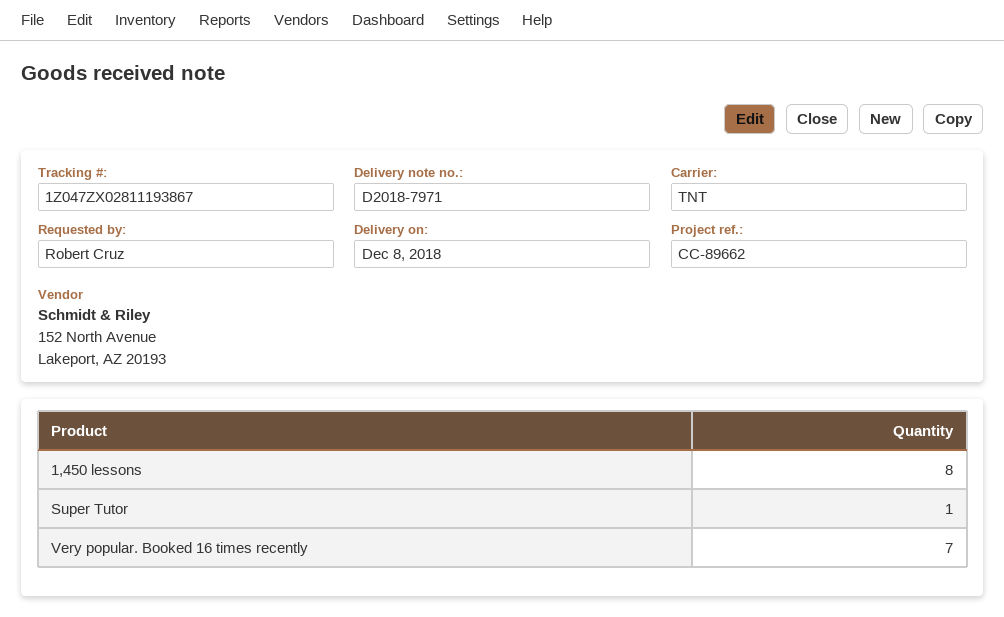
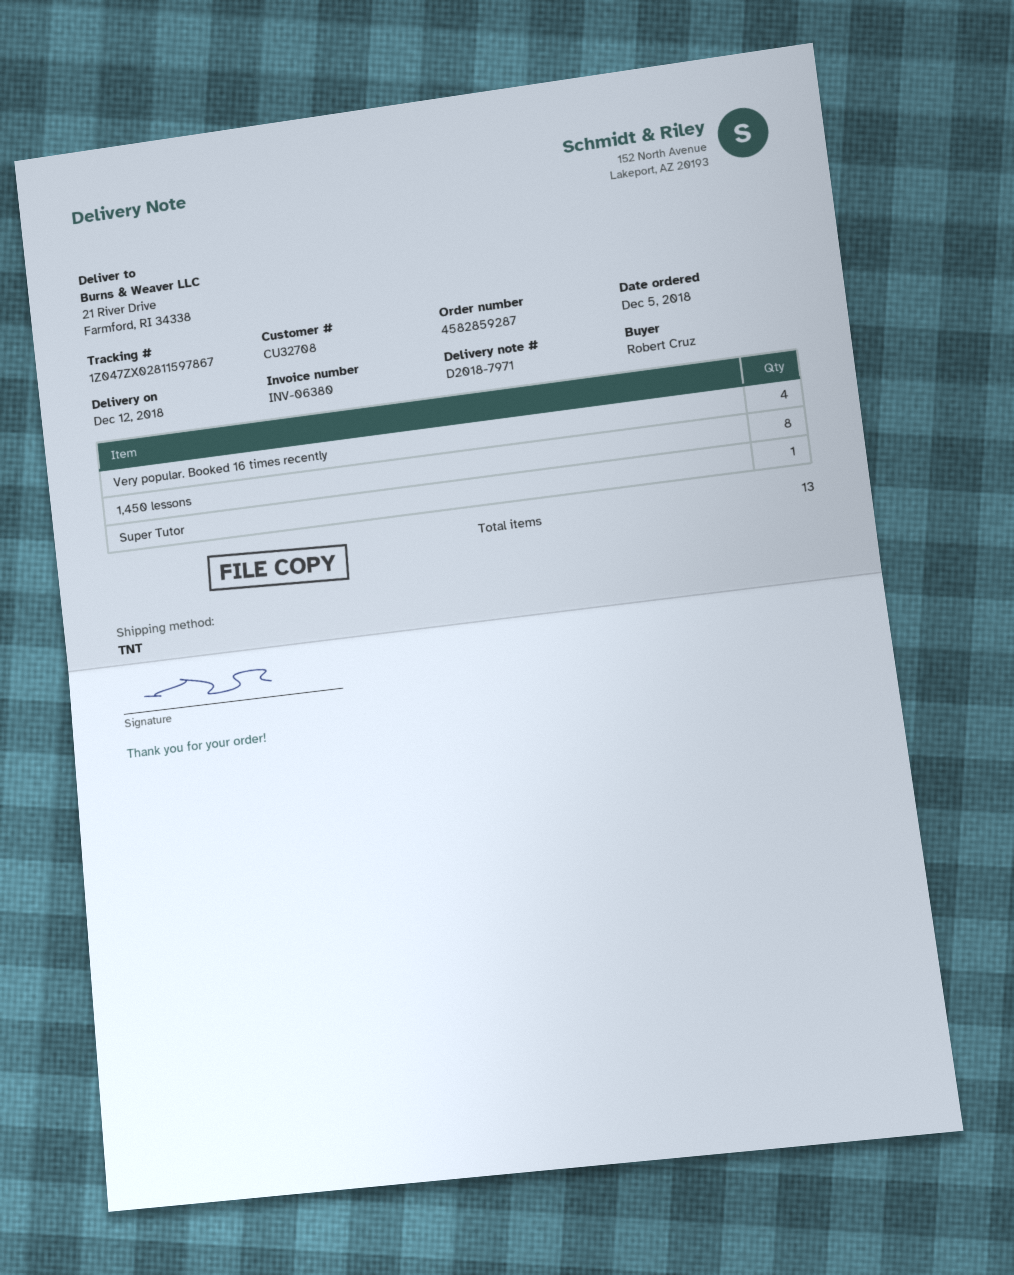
delivery date: 2018-12-08 -> 2018-12-12
tracking number: 1Z047ZX02811193867 -> 1Z047ZX02811597867
Very popular. Booked 16 times recently: 7 -> 4

